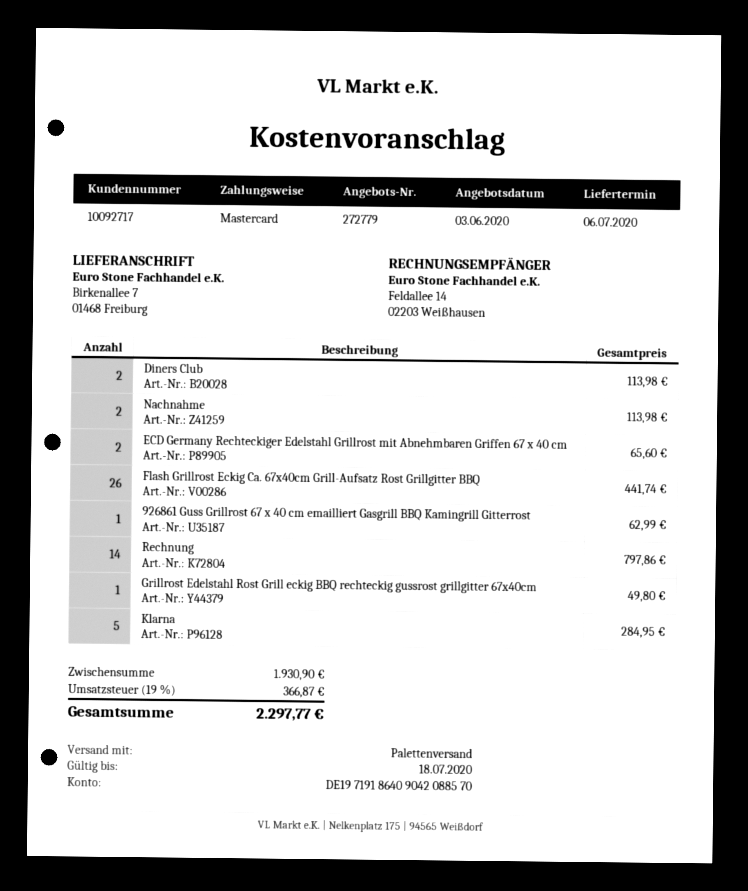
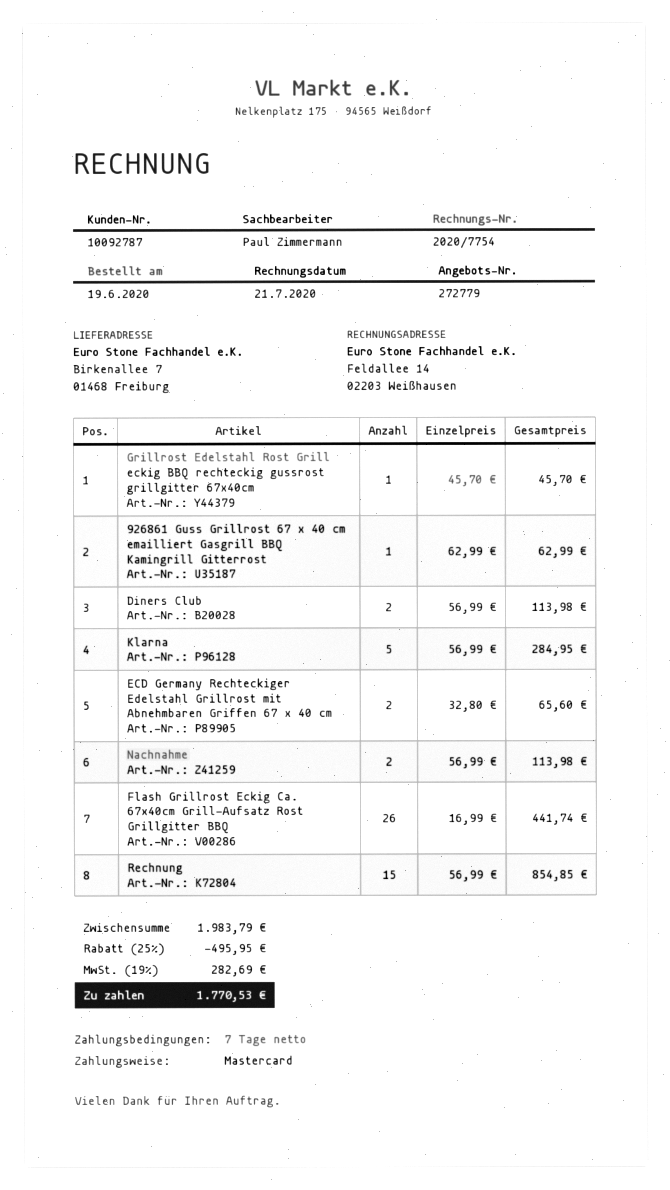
customer number: 10092717 -> 10092787
Rechnung: 14 for 797.86 -> 15 for 854.85
Grillrost Edelstahl Rost Grill eckig BBQ rechteckig gussrost grillgitter 67x40cm: 1 for 49.80 -> 1 for 45.70
subtotal: 1930.90 -> 1983.79
discount: none -> 25% = 495.95
tax: 19% = 366.87 -> 19% = 282.69
total: 2297.77 -> 1770.53

